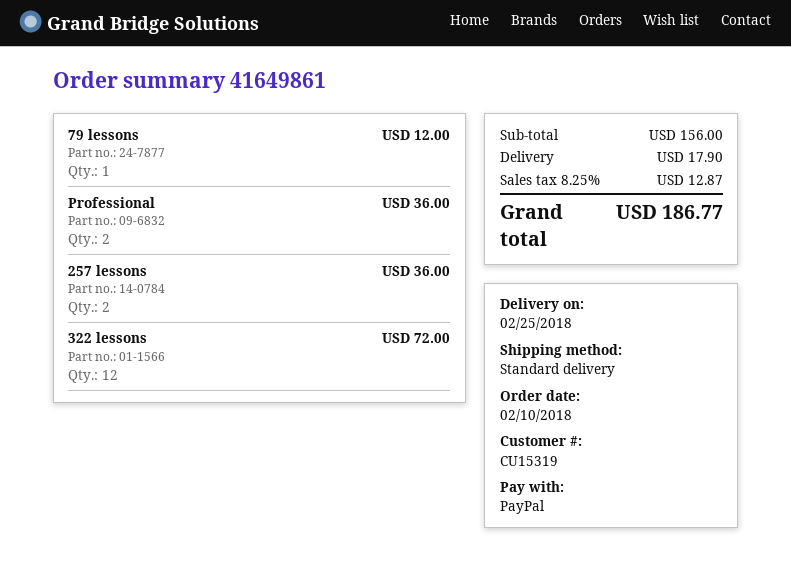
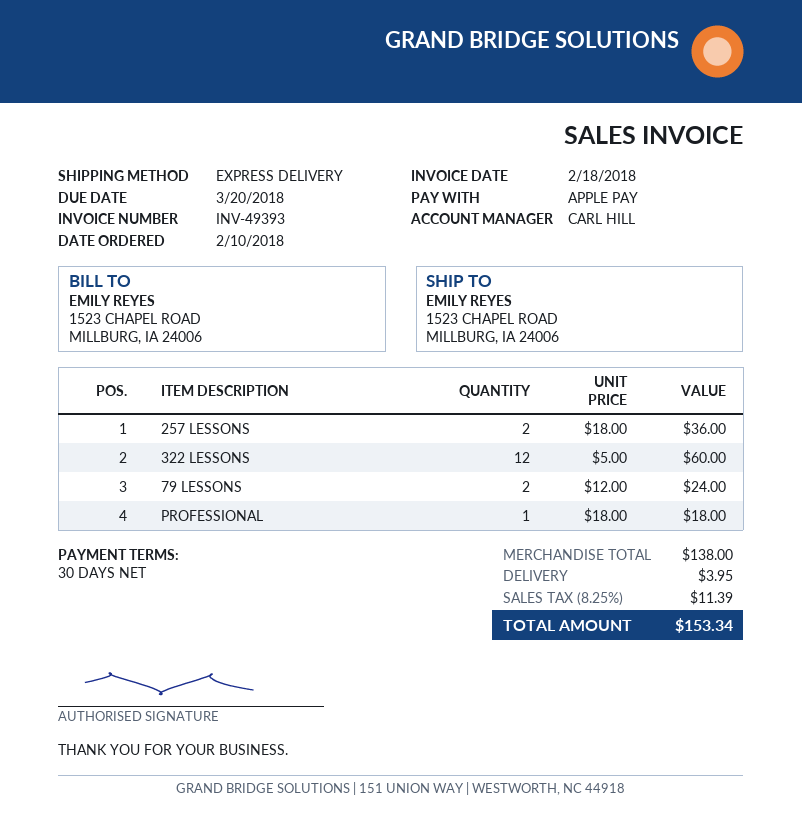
payment method: PayPal -> Apple Pay
shipping method: standard -> express
79 lessons: 1 for 12.00 -> 2 for 24.00
Professional: 2 for 36.00 -> 1 for 18.00
322 lessons: 12 for 72.00 -> 12 for 60.00
subtotal: 156.00 -> 138.00
shipping: 17.90 -> 3.95
tax: 8.25% = 12.87 -> 8.25% = 11.39
total: 186.77 -> 153.34

